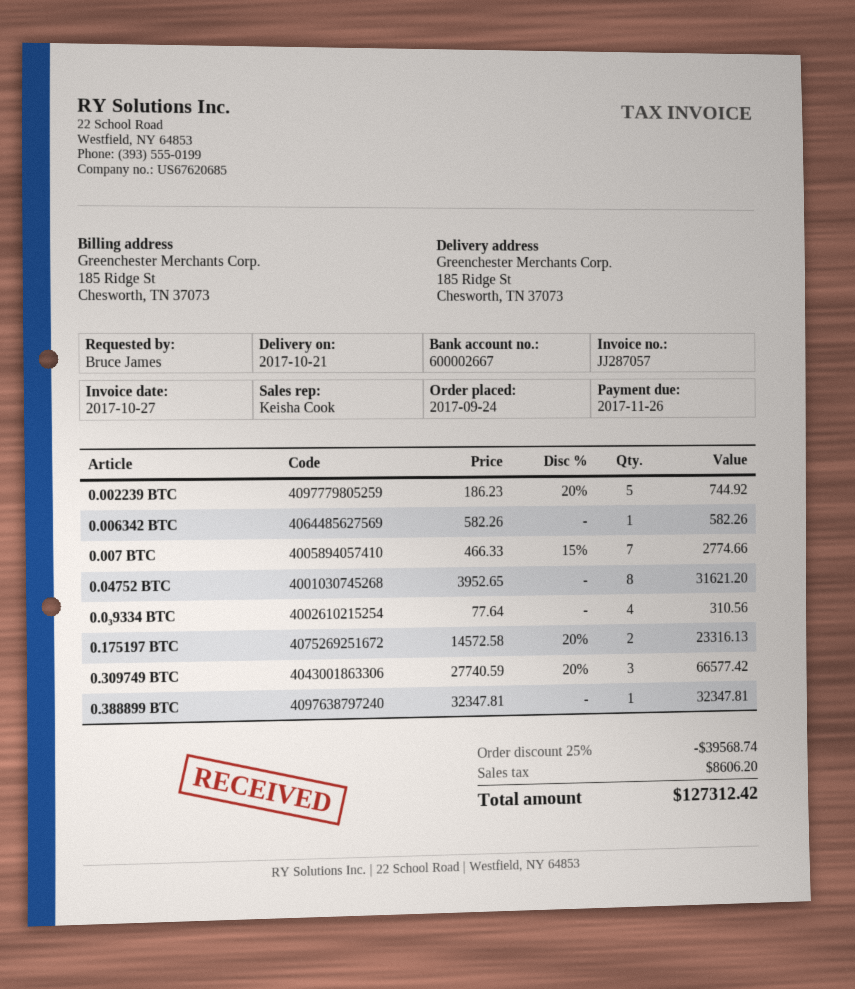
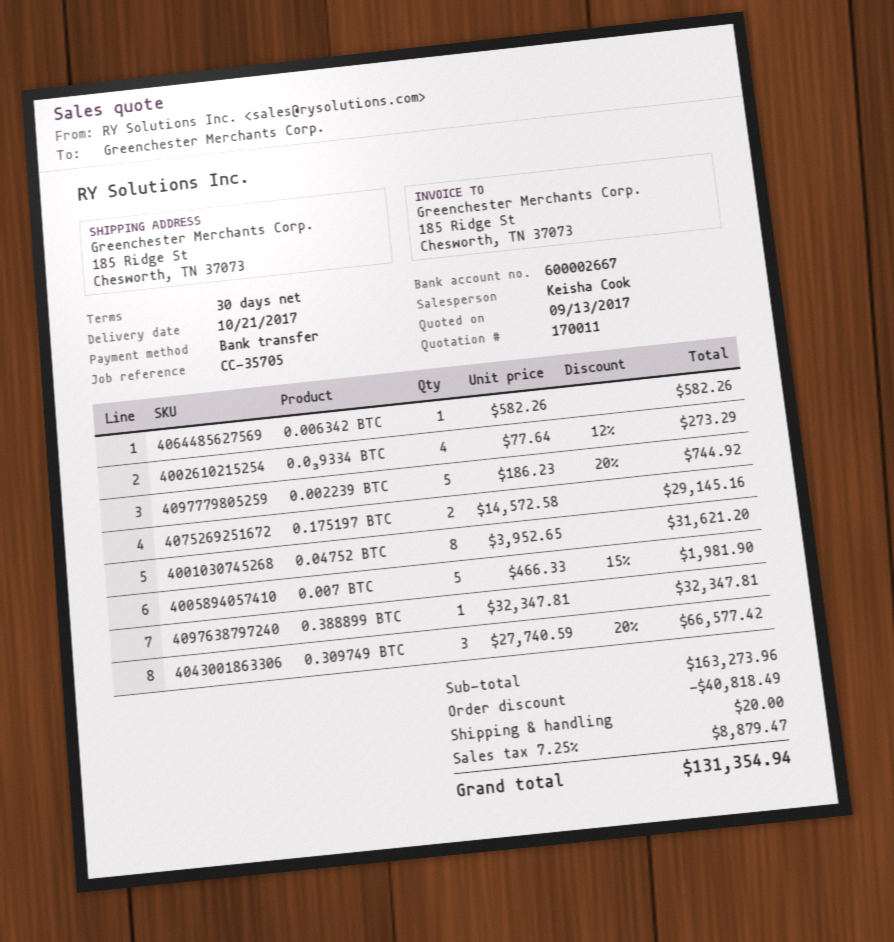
0.007 BTC: 7 x 466.33 - 15% = 2774.66 -> 5 x 466.33 - 15% = 1981.90
0.0₃9334 BTC: 4 x 77.64 = 310.56 -> 4 x 77.64 - 12% = 273.29
0.175197 BTC: 2 x 14572.58 - 20% = 23316.13 -> 2 x 14572.58 = 29145.16
discount: 39568.74 -> 40818.49
shipping: none -> 20.00
tax: 8606.20 -> 8879.47
total: 127312.42 -> 131354.94

